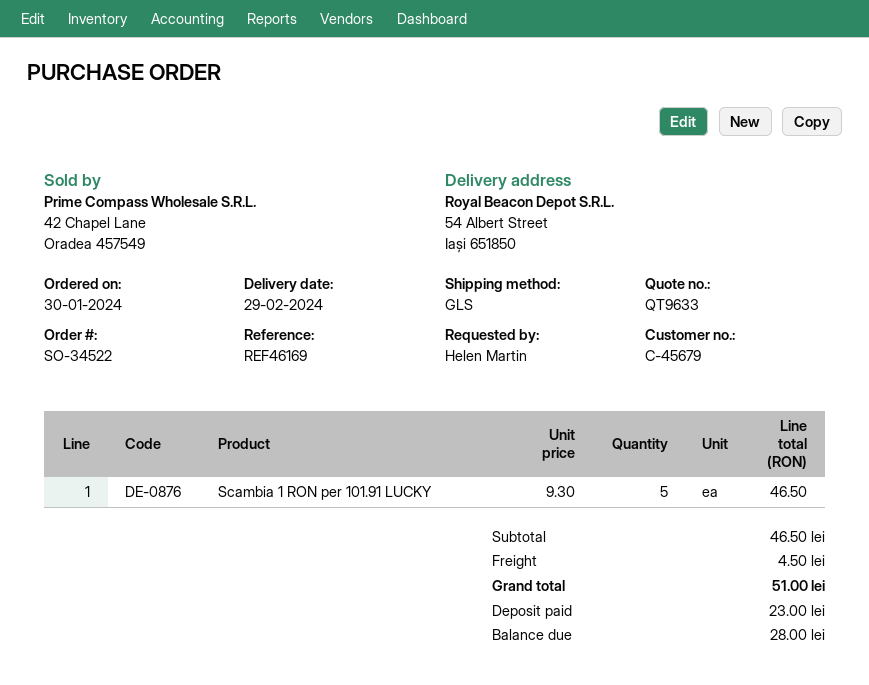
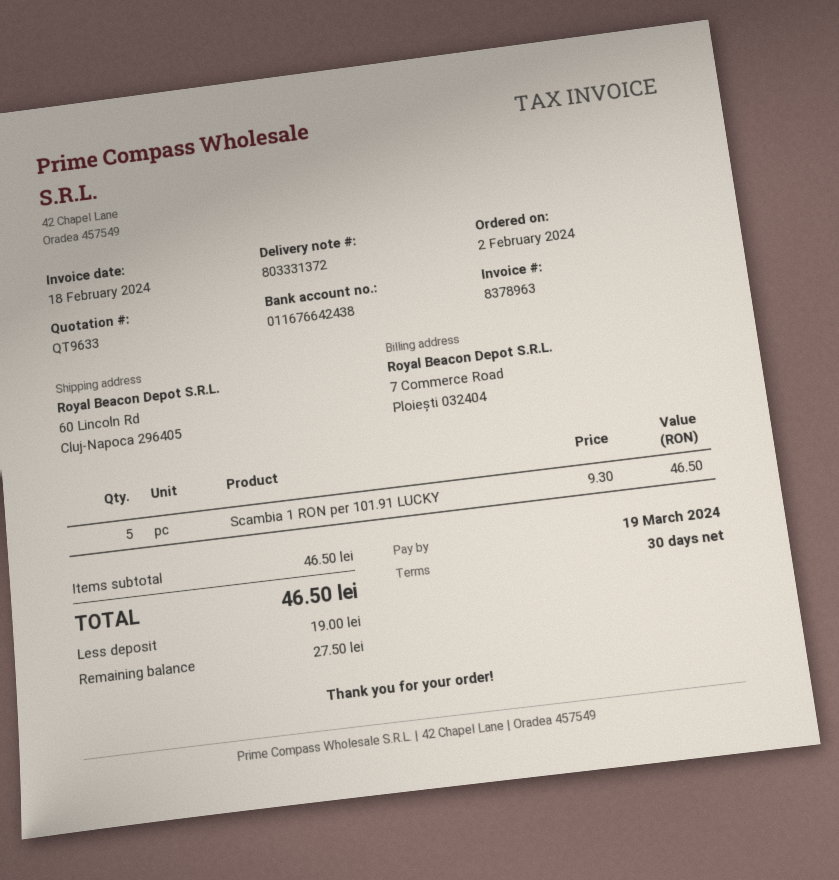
order date: 2024-01-30 -> 2024-02-02
ship to: 54 Albert Street, Iași 651850 -> 60 Lincoln Rd, Cluj-Napoca 296405
shipping: 4.50 -> none
total: 51.00 -> 46.50
deposit: 23.00 -> 19.00
balance: 28.00 -> 27.50

